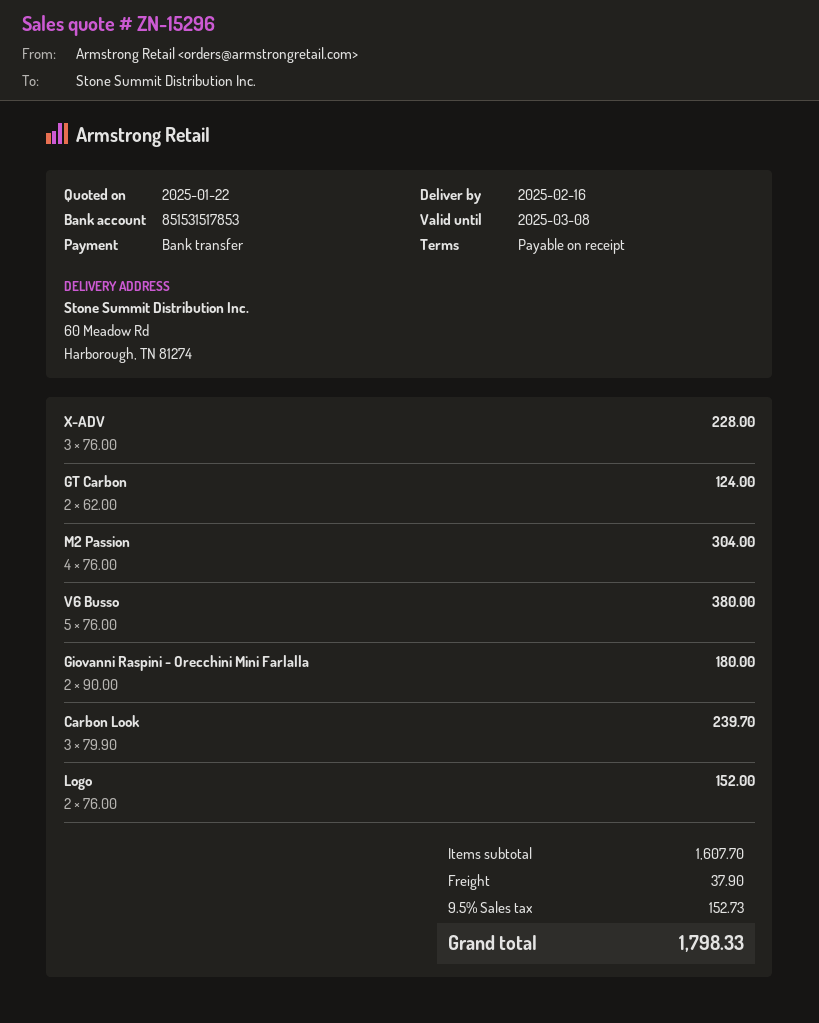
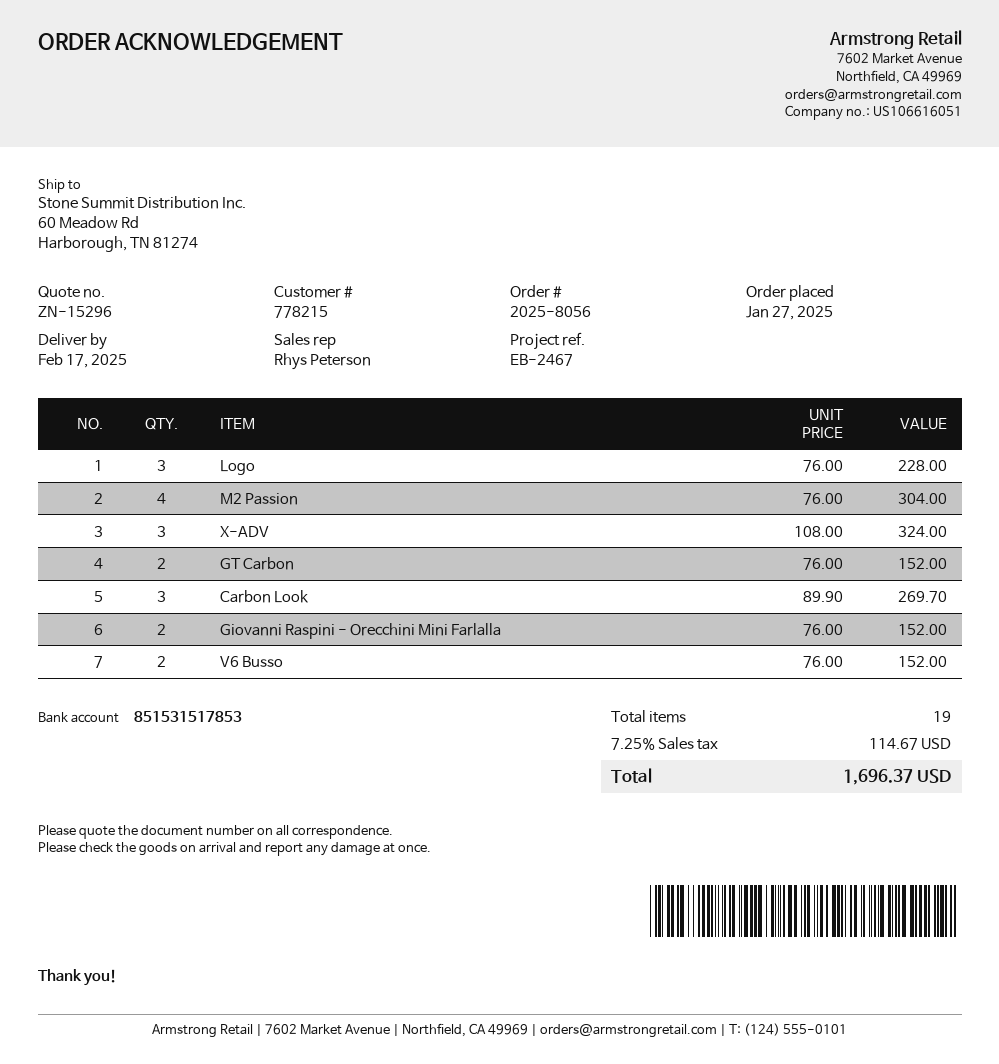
delivery date: 2025-02-16 -> 2025-02-17
X-ADV: 3 x 76.00 = 228.00 -> 3 x 108.00 = 324.00
GT Carbon: 2 x 62.00 = 124.00 -> 2 x 76.00 = 152.00
V6 Busso: 5 x 76.00 = 380.00 -> 2 x 76.00 = 152.00
Giovanni Raspini - Orecchini Mini Farlalla: 2 x 90.00 = 180.00 -> 2 x 76.00 = 152.00
Carbon Look: 3 x 79.90 = 239.70 -> 3 x 89.90 = 269.70
Logo: 2 x 76.00 = 152.00 -> 3 x 76.00 = 228.00
shipping: 37.90 -> none
tax: 9.5% = 152.73 -> 7.25% = 114.67
total: 1798.33 -> 1696.37

